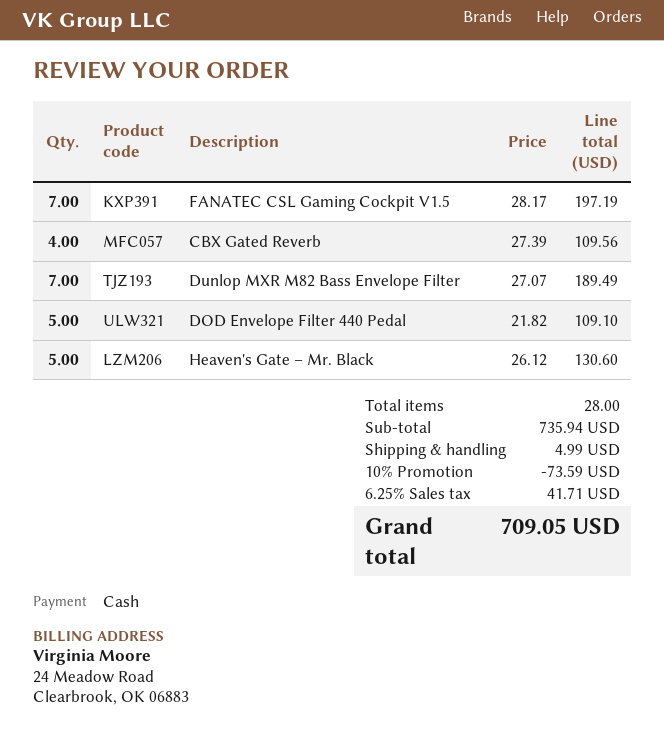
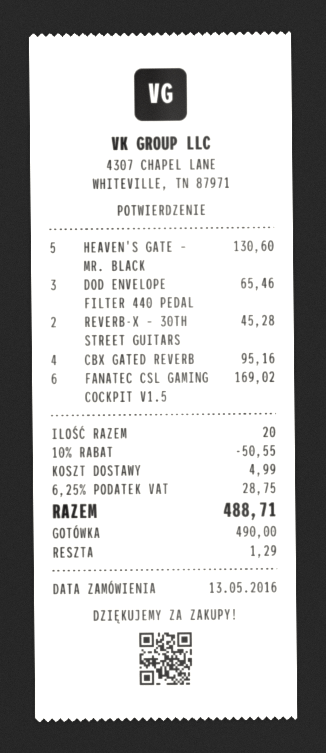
FANATEC CSL Gaming Cockpit V1.5: 7 for 197.19 -> 6 for 169.02
CBX Gated Reverb: 4 for 109.56 -> 4 for 95.16
Dunlop MXR M82 Bass Envelope Filter: 7 for 189.49 -> none
DOD Envelope Filter 440 Pedal: 5 for 109.10 -> 3 for 65.46
REVERB-X – 30TH STREET GUITARS: none -> 2 for 45.28
total quantity: 28 -> 20
discount: 10% = 73.59 -> 10% = 50.55
tax: 6.25% = 41.71 -> 6.25% = 28.75
total: 709.05 -> 488.71

